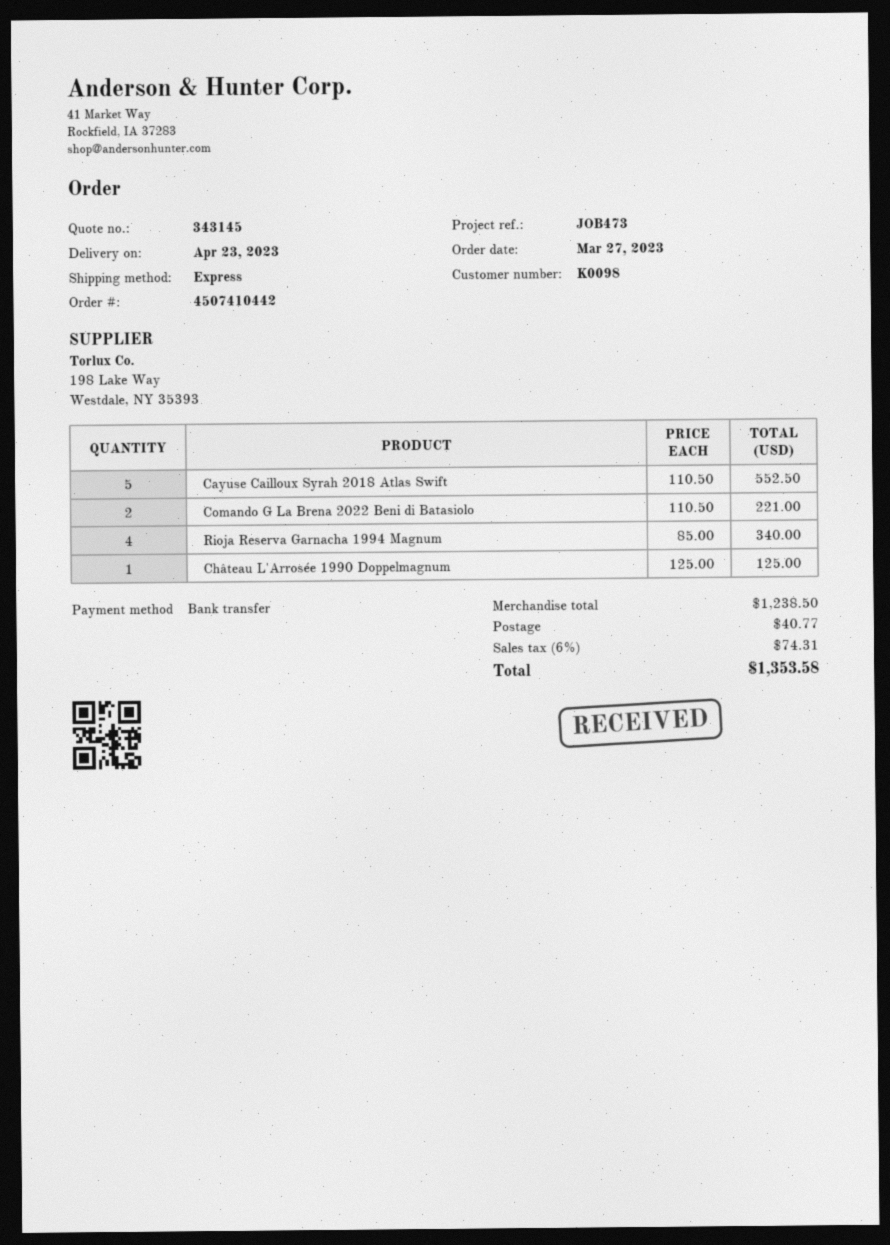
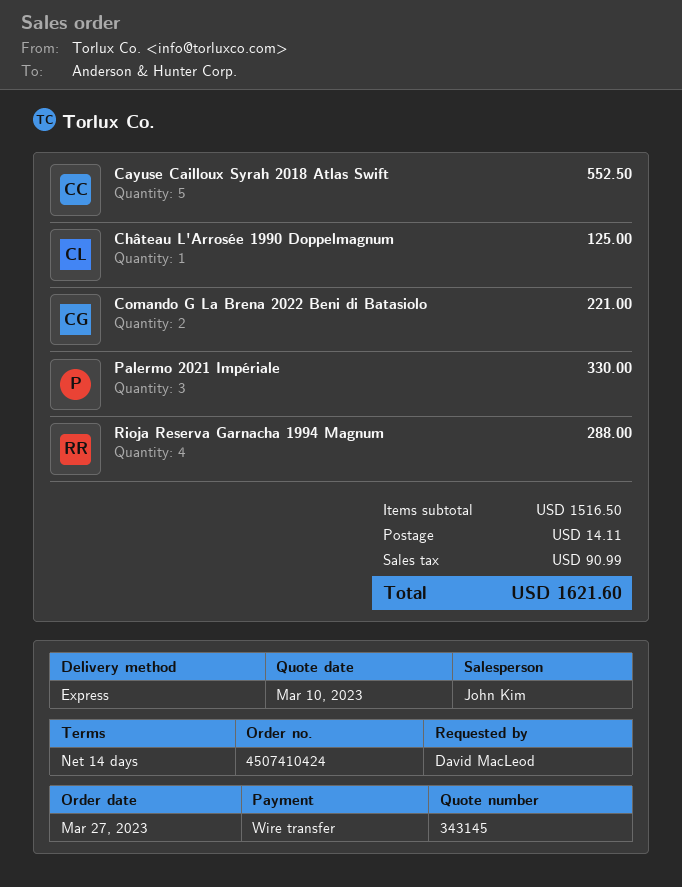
order number: 4507410442 -> 4507410424
Rioja Reserva Garnacha 1994 Magnum: 4 for 340.00 -> 4 for 288.00
Palermo 2021 Impériale: none -> 3 for 330.00
subtotal: 1238.50 -> 1516.50
shipping: 40.77 -> 14.11
tax: 74.31 -> 90.99
total: 1353.58 -> 1621.60

